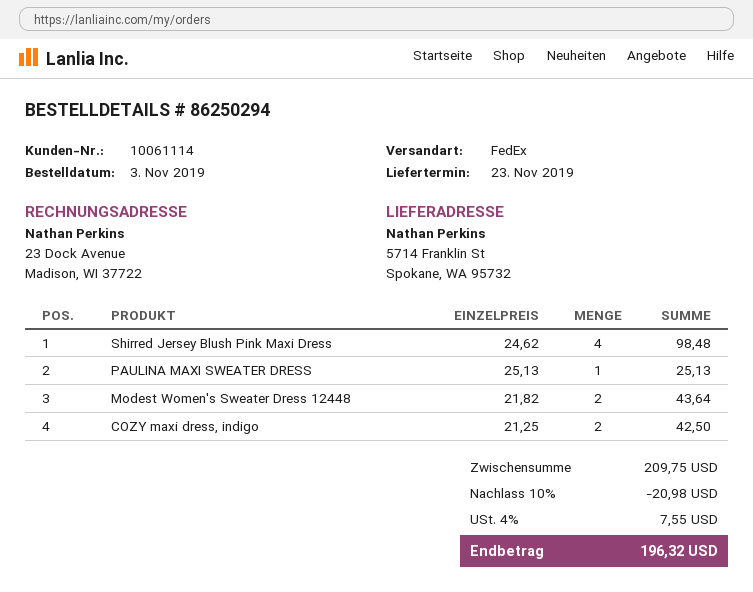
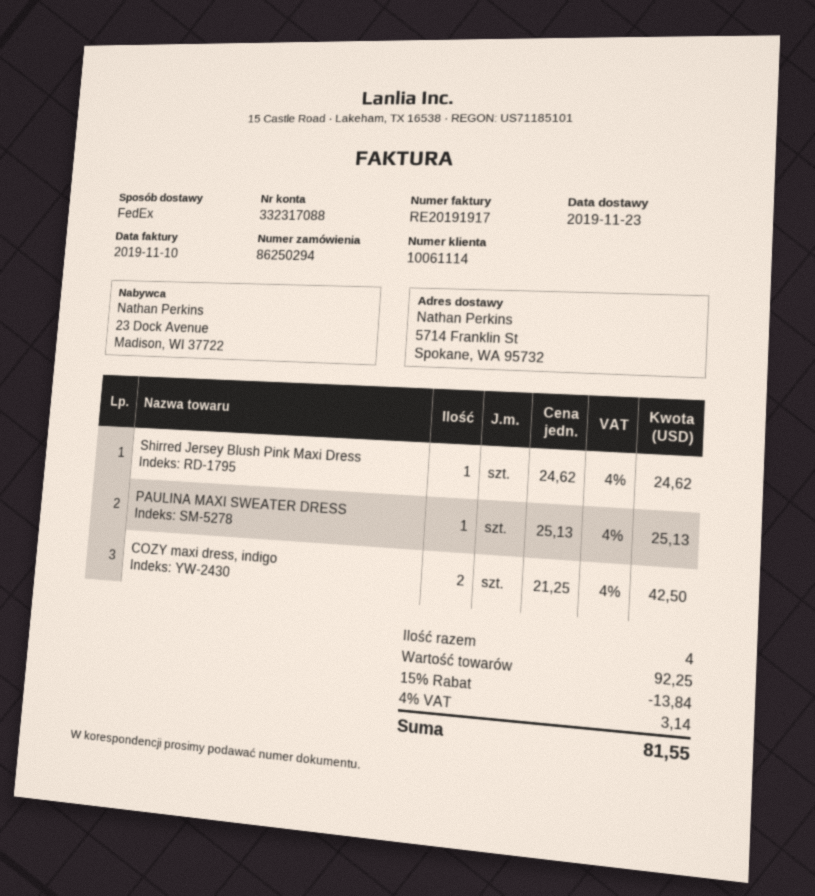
Shirred Jersey Blush Pink Maxi Dress: 4 x 24.62 = 98.48 -> 1 x 24.62 = 24.62
Modest Women's Sweater Dress 12448: 2 x 21.82 = 43.64 -> none
subtotal: 209.75 -> 92.25
discount: 10% = 20.98 -> 15% = 13.84
tax: 4% = 7.55 -> 4% = 3.14
total: 196.32 -> 81.55

